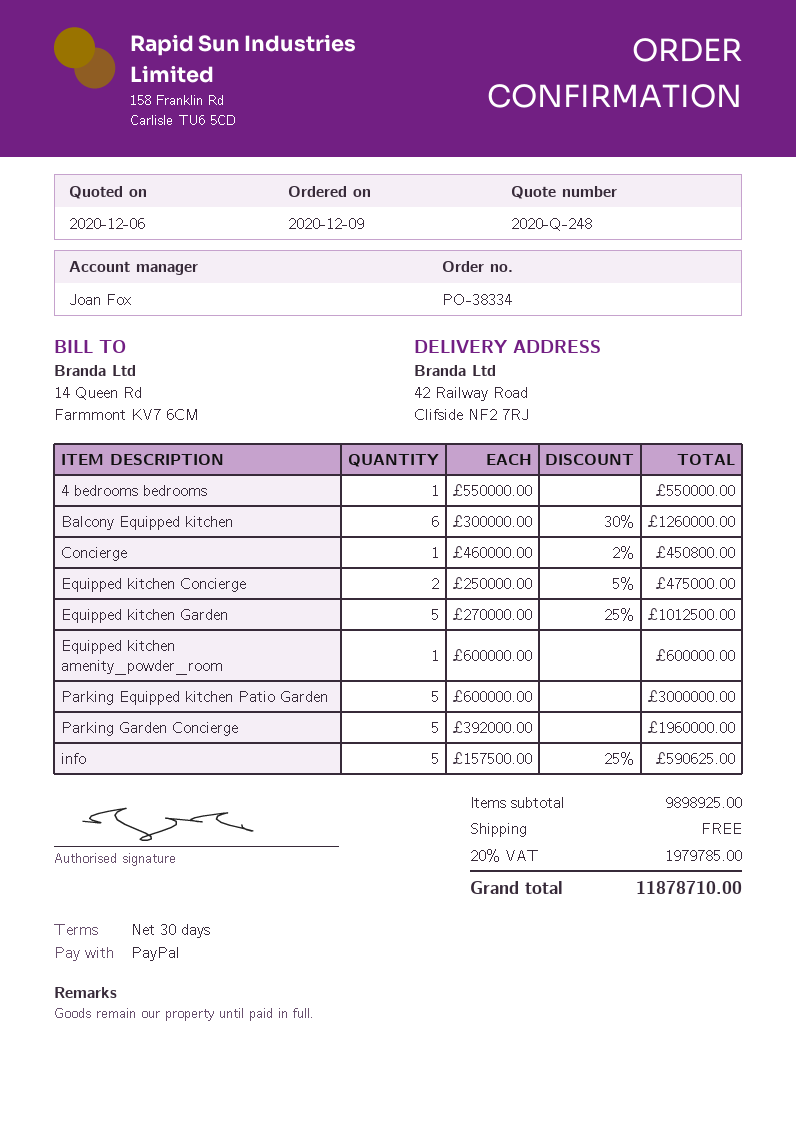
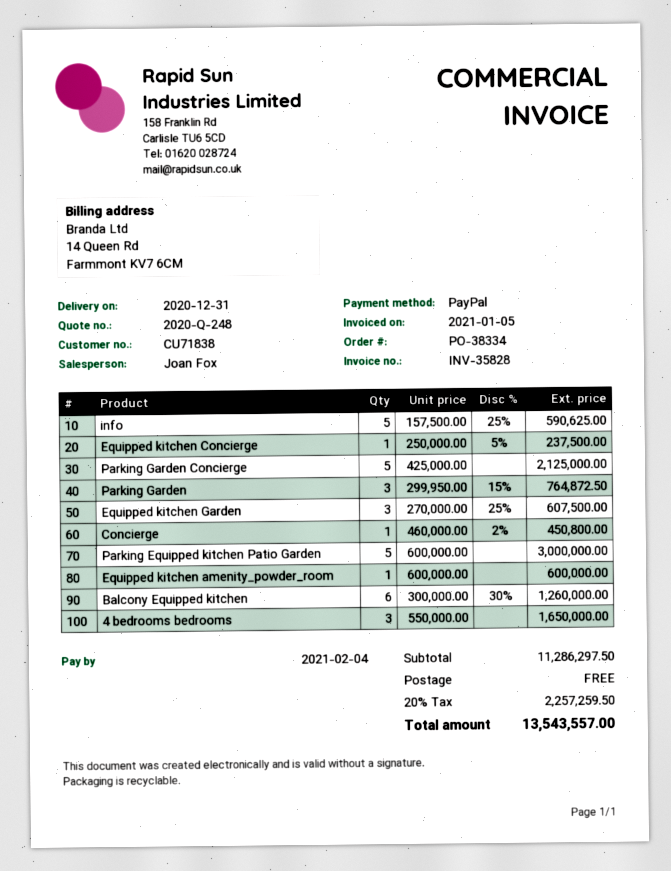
4 bedrooms bedrooms: 1 x 550000.00 = 550000.00 -> 3 x 550000.00 = 1650000.00
Equipped kitchen Concierge: 2 x 250000.00 - 5% = 475000.00 -> 1 x 250000.00 - 5% = 237500.00
Equipped kitchen Garden: 5 x 270000.00 - 25% = 1012500.00 -> 3 x 270000.00 - 25% = 607500.00
Parking Garden Concierge: 5 x 392000.00 = 1960000.00 -> 5 x 425000.00 = 2125000.00
Parking Garden: none -> 3 x 299950.00 - 15% = 764872.50
subtotal: 9898925.00 -> 11286297.50
tax: 20% = 1979785.00 -> 20% = 2257259.50
total: 11878710.00 -> 13543557.00

